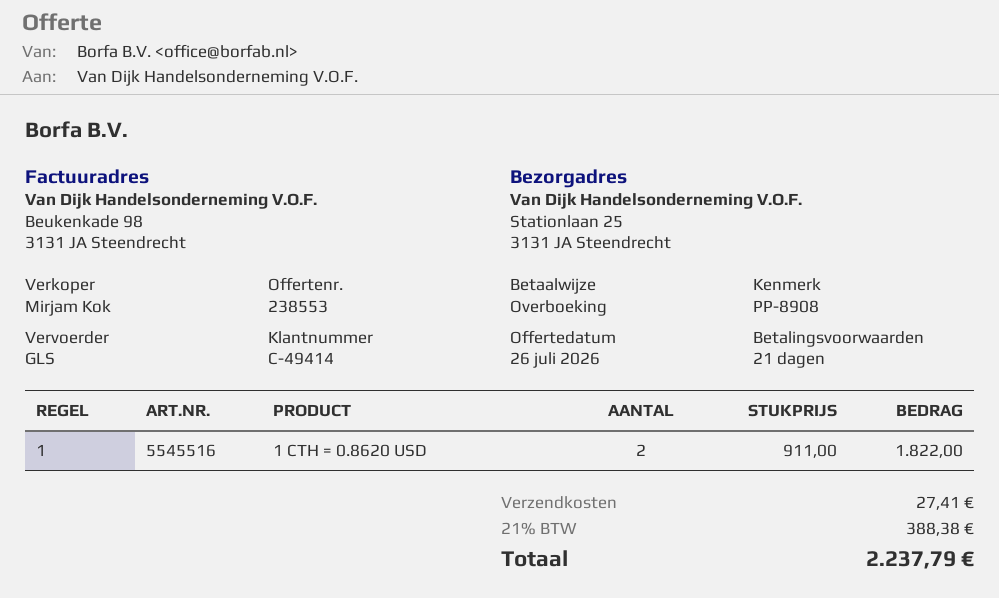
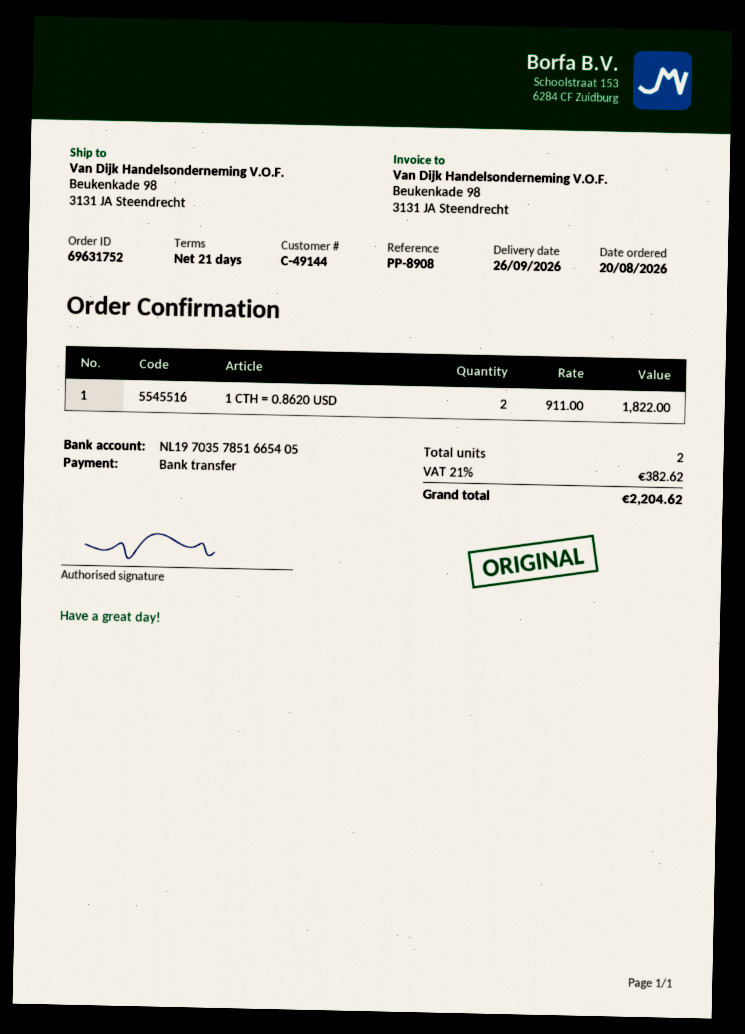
customer number: C-49414 -> C-49144
ship to: Stationlaan 25, 3131 JA Steendrecht -> Beukenkade 98, 3131 JA Steendrecht
shipping: 27.41 -> none
tax: 21% = 388.38 -> 21% = 382.62
total: 2237.79 -> 2204.62

